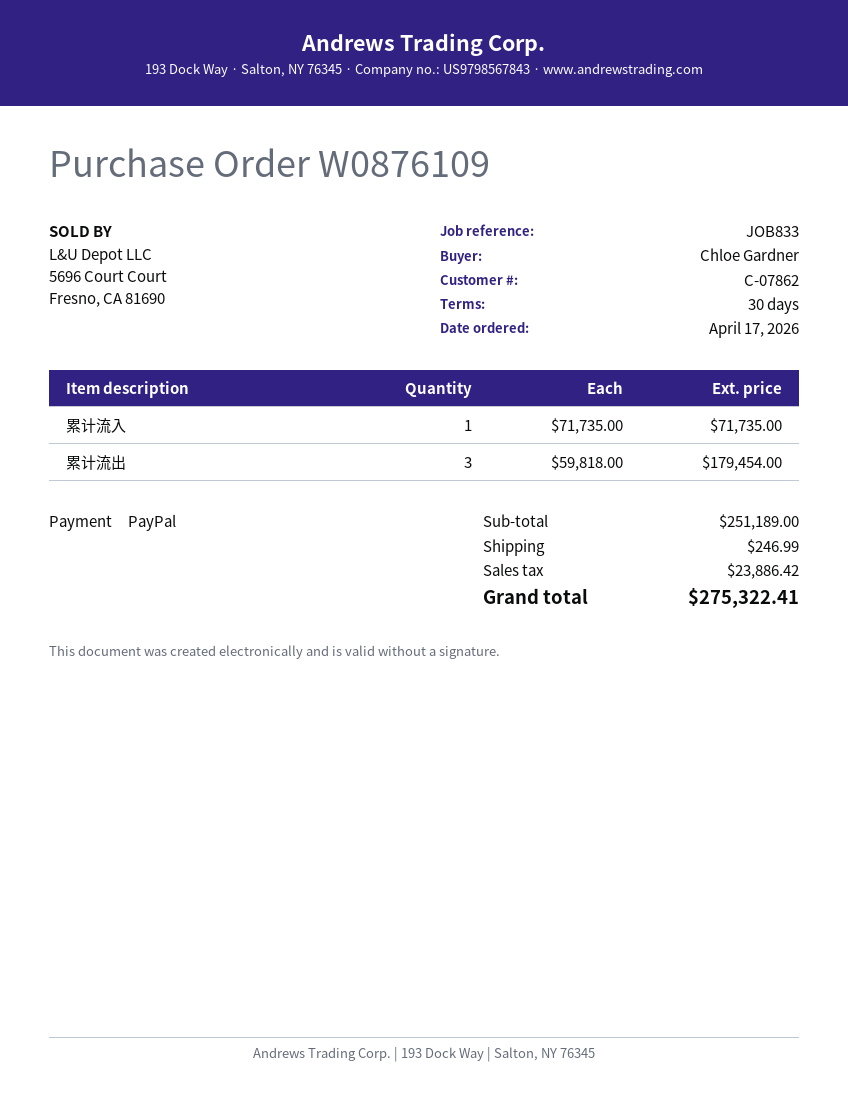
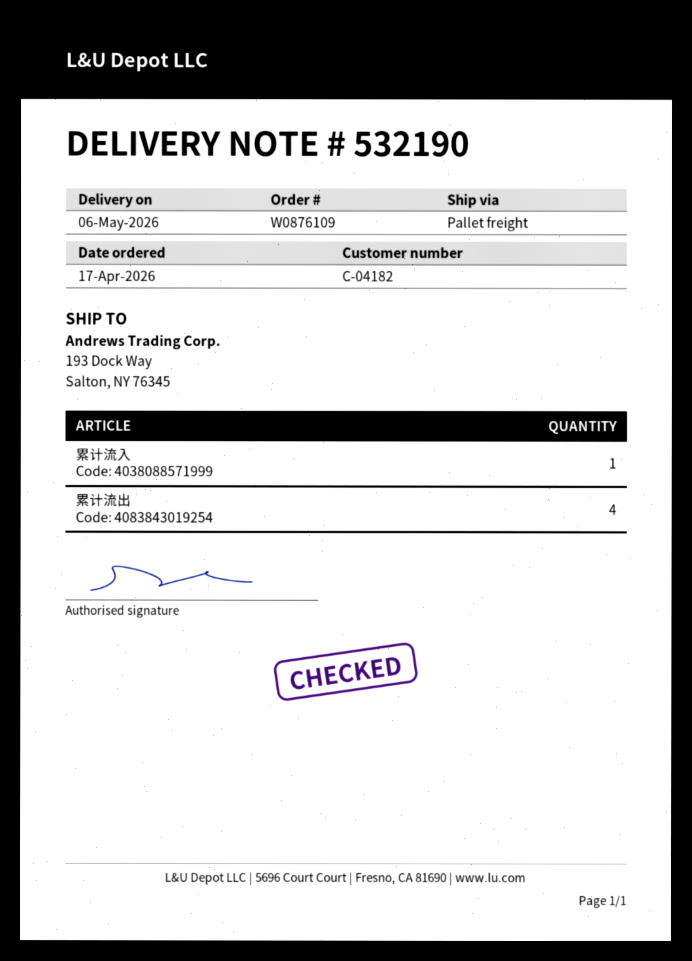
customer number: C-07862 -> C-04182
累计流出: 3 -> 4

